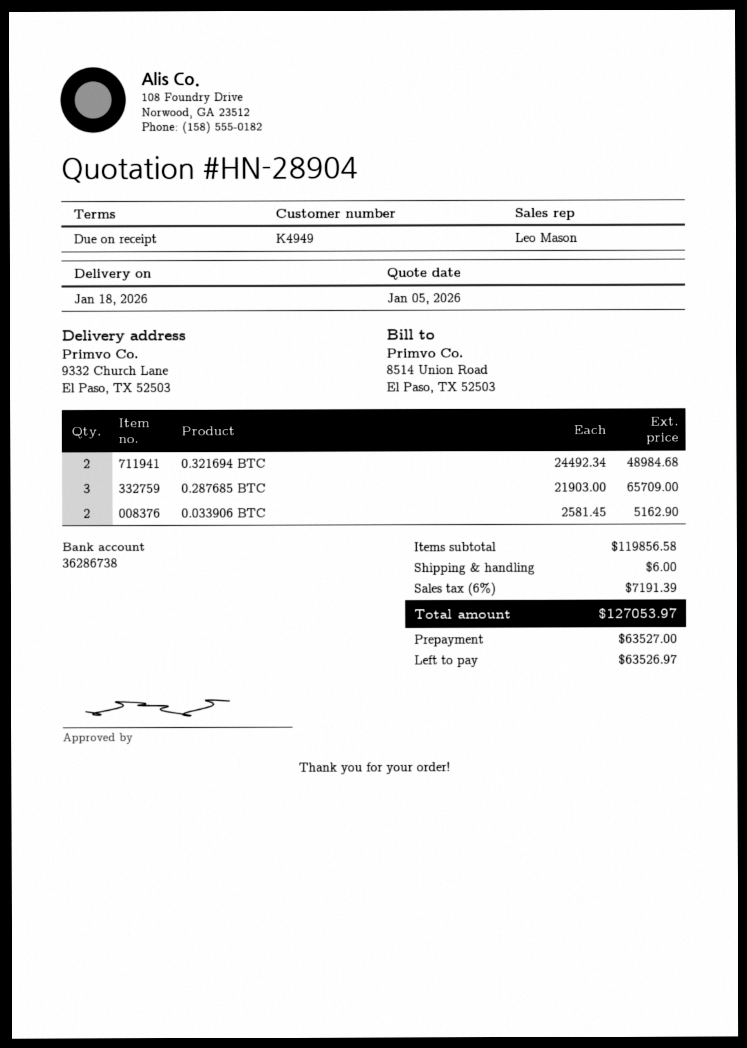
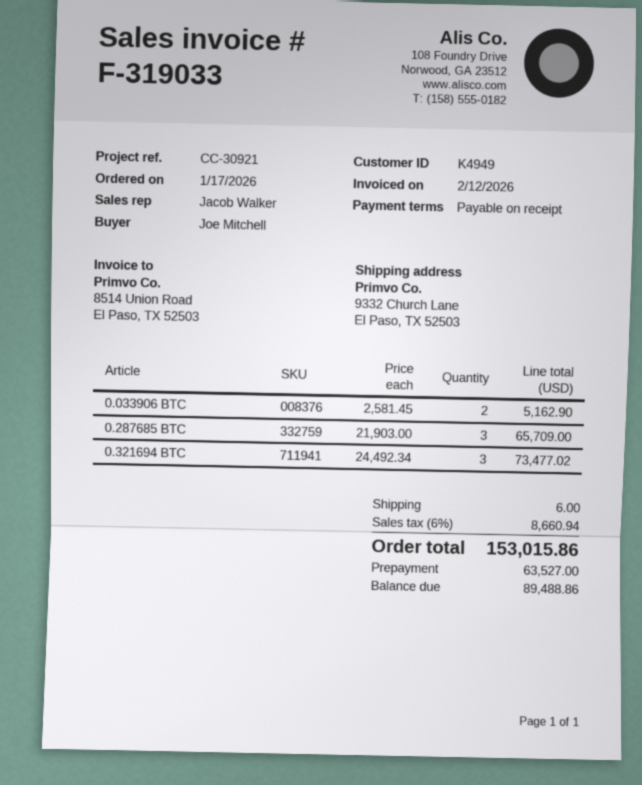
sales rep: Leo Mason -> Jacob Walker
0.321694 BTC: 2 x 24492.34 = 48984.68 -> 3 x 24492.34 = 73477.02
tax: 6% = 7191.39 -> 6% = 8660.94
total: 127053.97 -> 153015.86
balance: 63526.97 -> 89488.86

